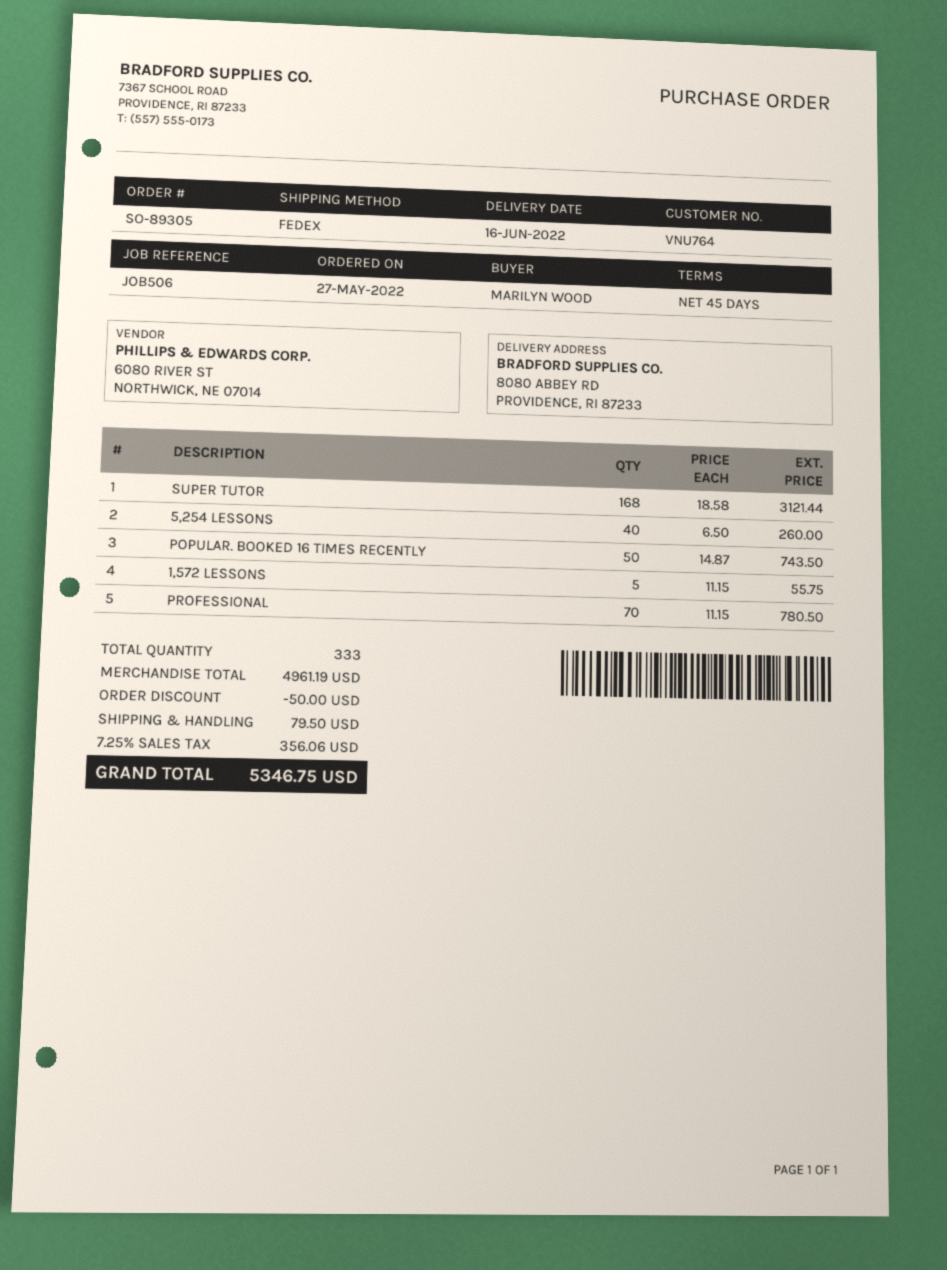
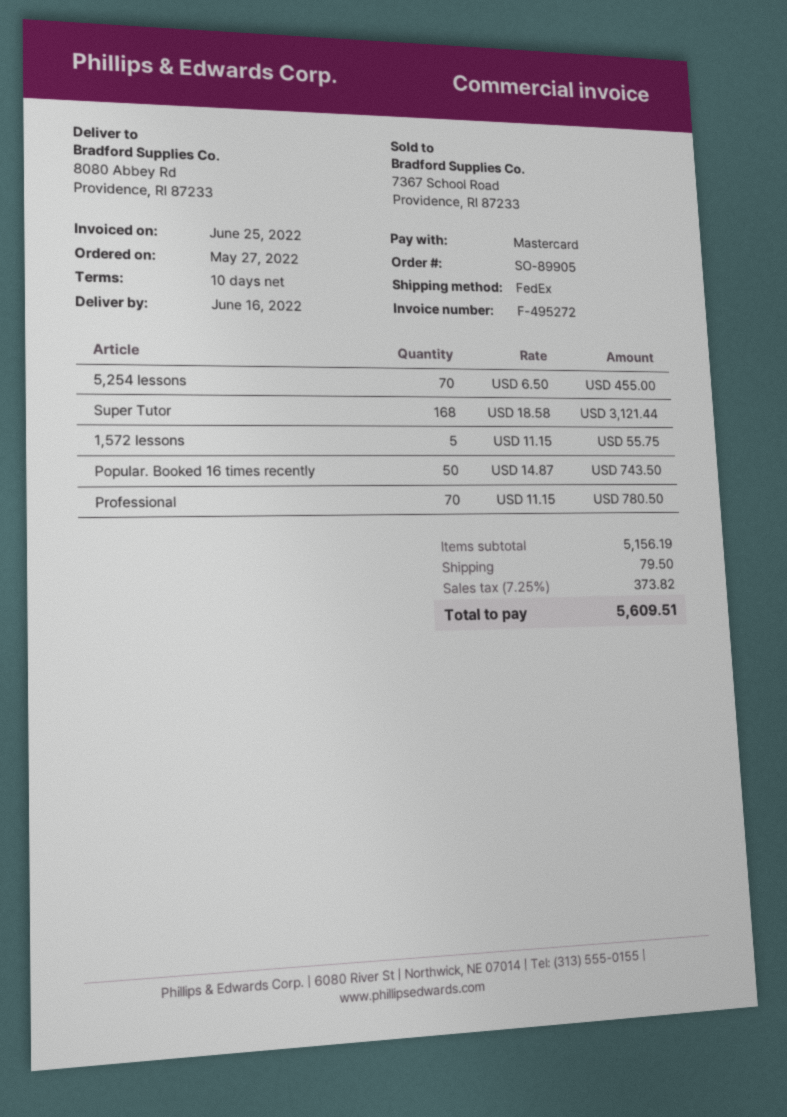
order number: SO-89305 -> SO-89905
payment terms: 45 days -> 10 days
5,254 LESSONS: 40 x 6.50 = 260.00 -> 70 x 6.50 = 455.00
subtotal: 4961.19 -> 5156.19
discount: 50.00 -> none
tax: 7.25% = 356.06 -> 7.25% = 373.82
total: 5346.75 -> 5609.51

